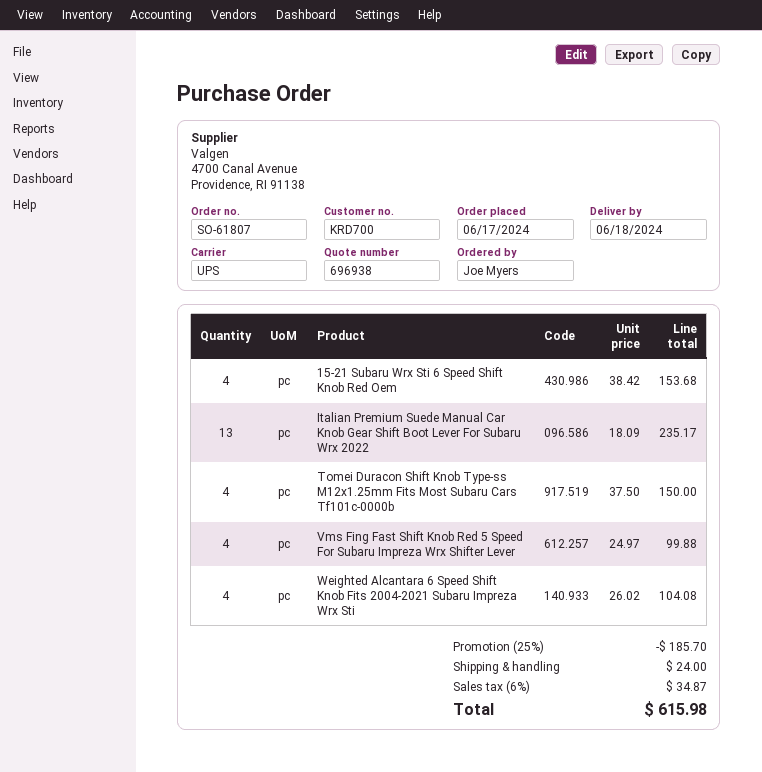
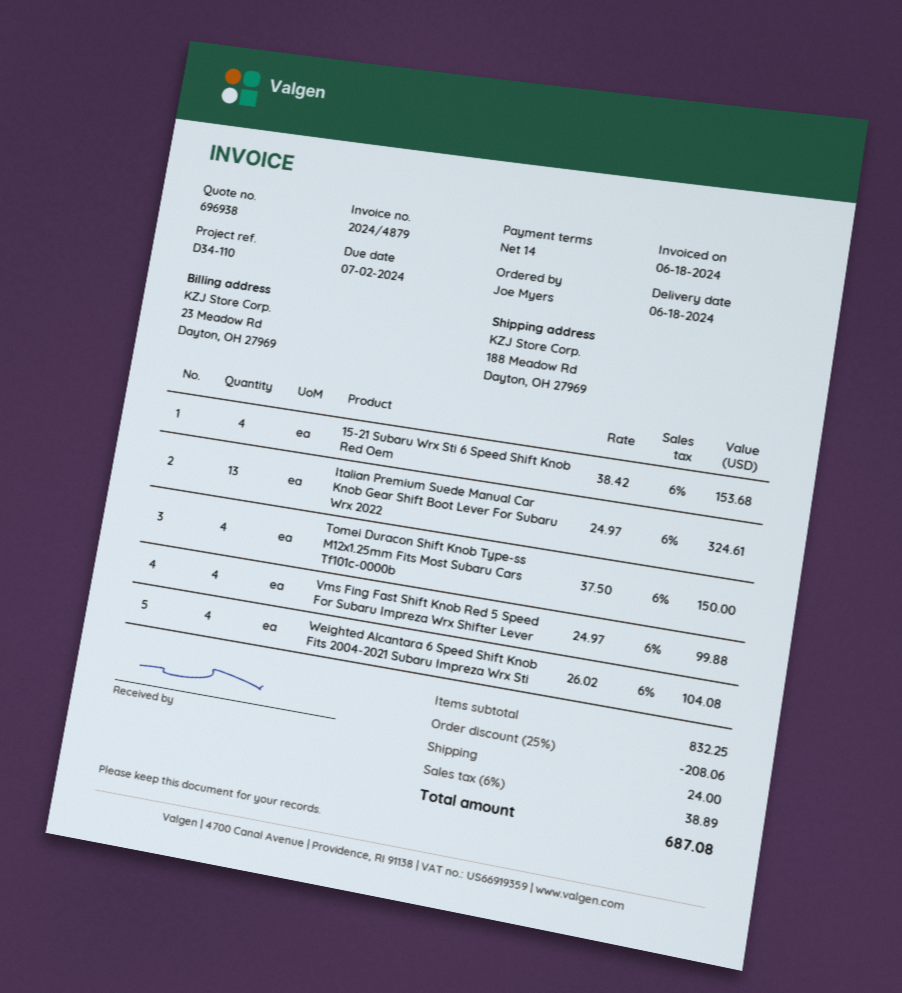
Italian Premium Suede Manual Car Knob Gear Shift Boot Lever For Subaru Wrx 2022: 13 x 18.09 = 235.17 -> 13 x 24.97 = 324.61
discount: 25% = 185.70 -> 25% = 208.06
tax: 6% = 34.87 -> 6% = 38.89
total: 615.98 -> 687.08

